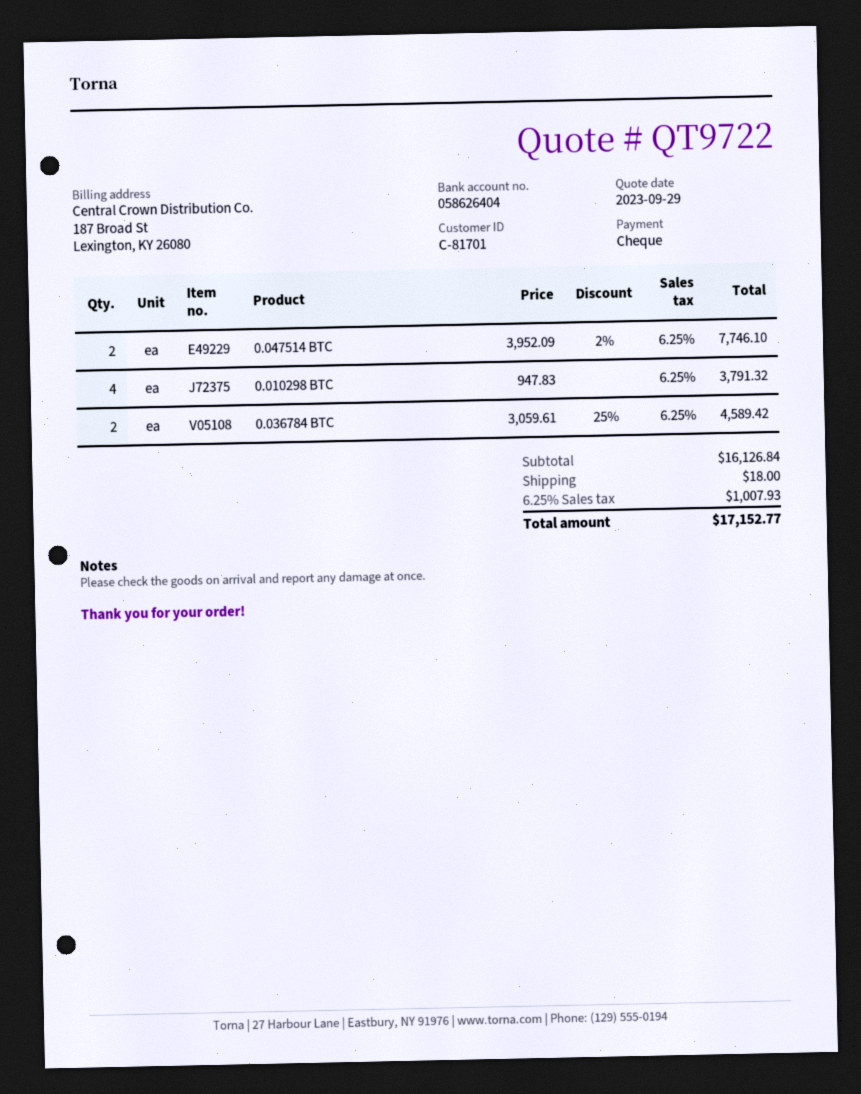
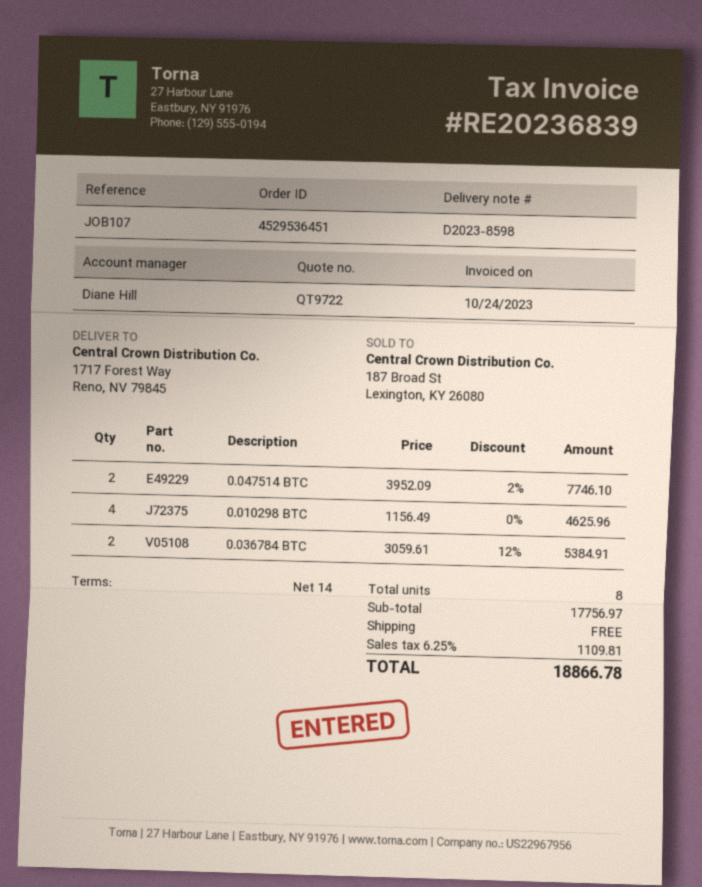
0.010298 BTC: 4 x 947.83 = 3791.32 -> 4 x 1156.49 = 4625.96
0.036784 BTC: 2 x 3059.61 - 25% = 4589.42 -> 2 x 3059.61 - 12% = 5384.91
subtotal: 16126.84 -> 17756.97
shipping: 18.00 -> 0.00
tax: 6.25% = 1007.93 -> 6.25% = 1109.81
total: 17152.77 -> 18866.78

